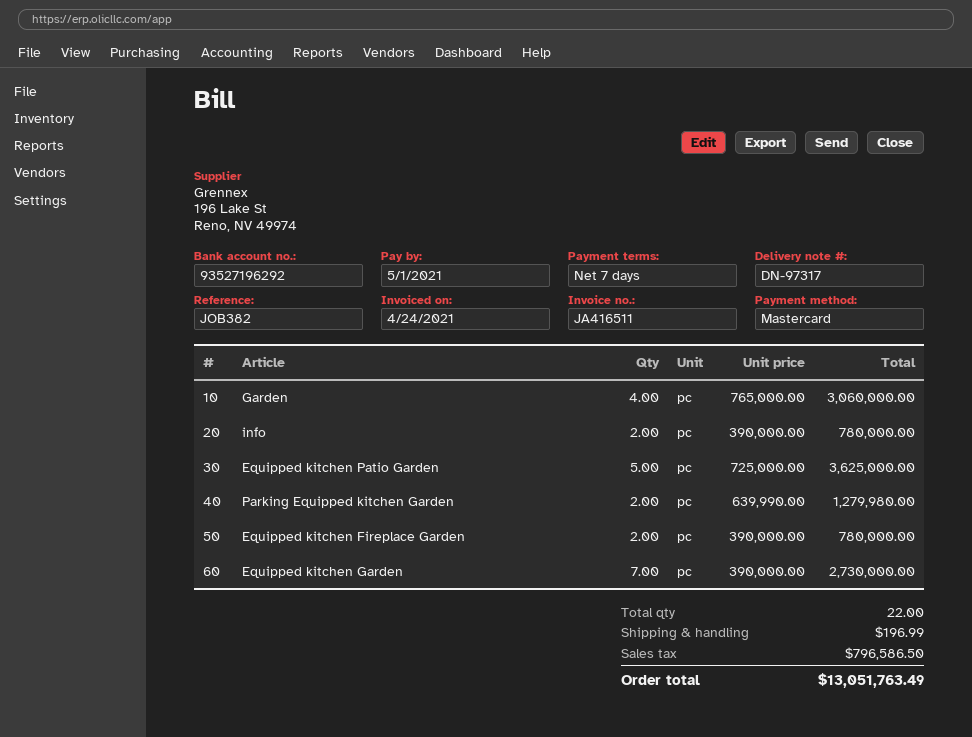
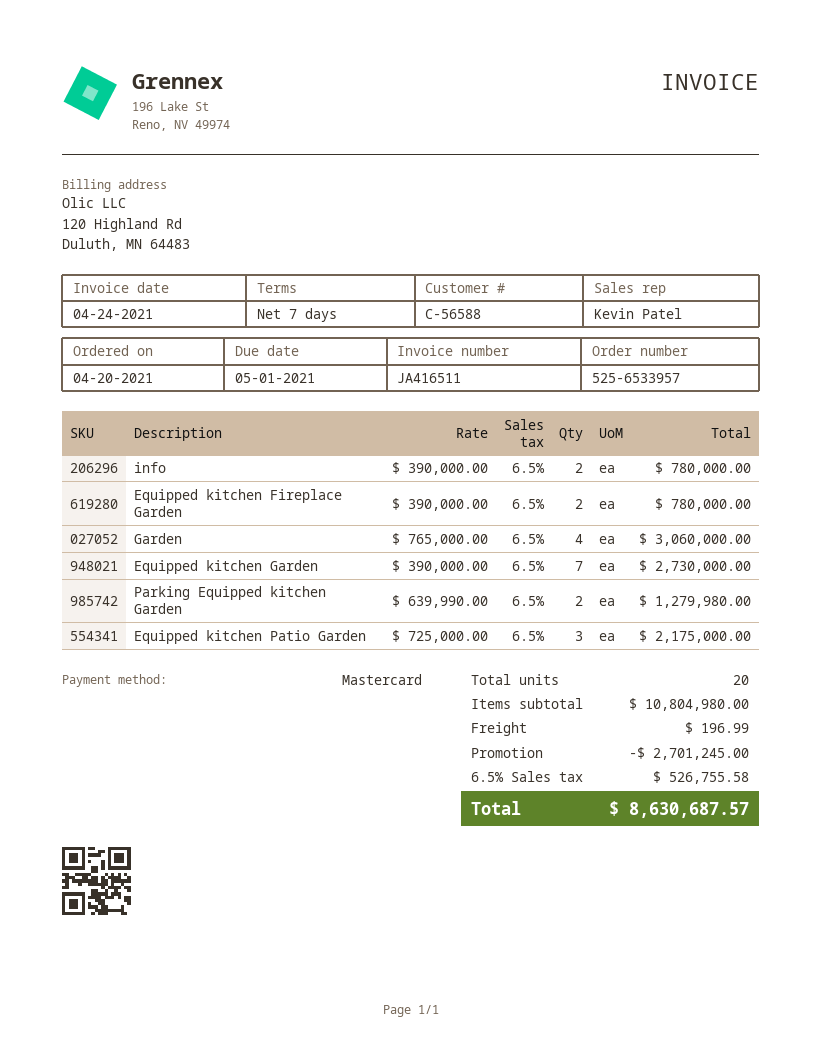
Equipped kitchen Patio Garden: 5 x 725000.00 = 3625000.00 -> 3 x 725000.00 = 2175000.00
total quantity: 22 -> 20
discount: none -> 2701245.00
tax: 796586.50 -> 526755.58
total: 13051763.49 -> 8630687.57

